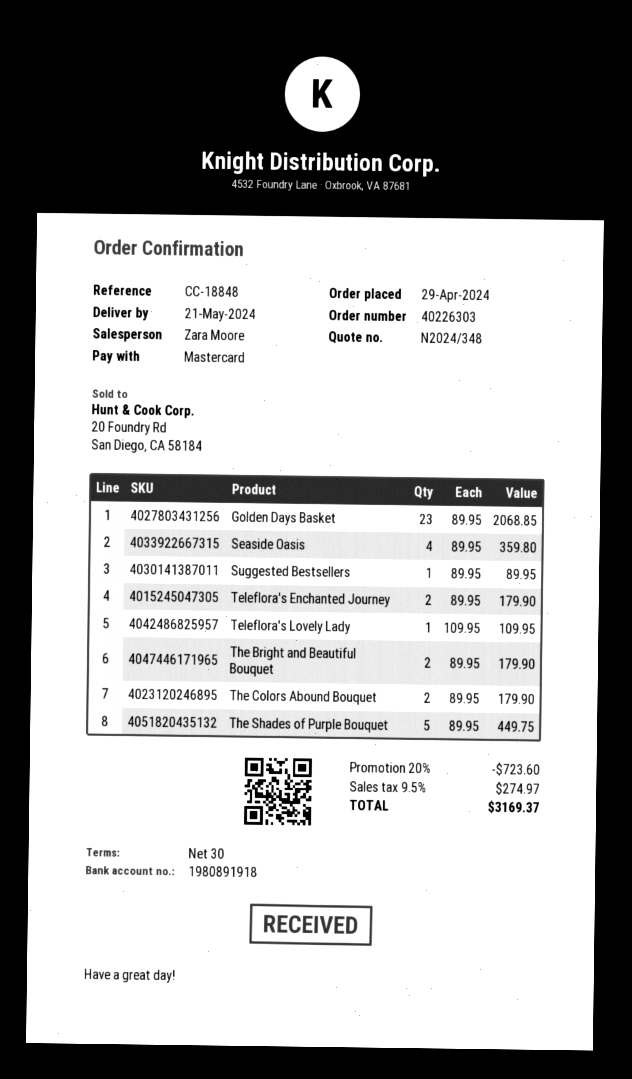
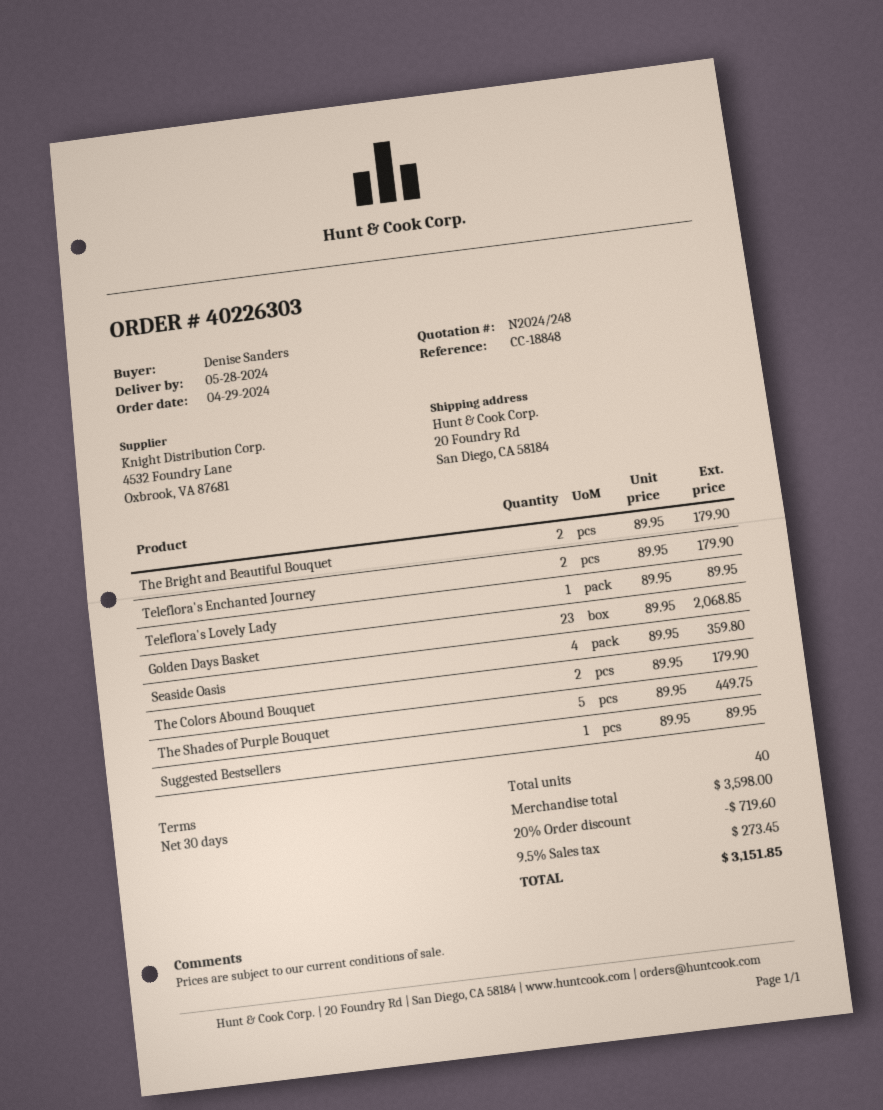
quote number: N2024/348 -> N2024/248
delivery date: 2024-05-21 -> 2024-05-28
Teleflora's Lovely Lady: 1 x 109.95 = 109.95 -> 1 x 89.95 = 89.95
discount: 20% = 723.60 -> 20% = 719.60
tax: 9.5% = 274.97 -> 9.5% = 273.45
total: 3169.37 -> 3151.85

